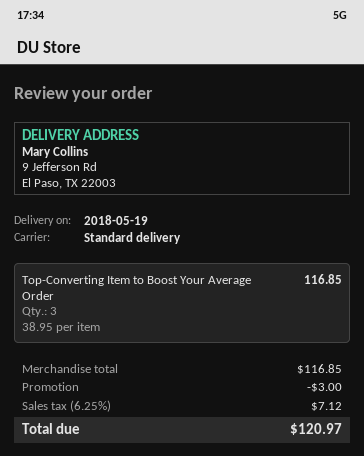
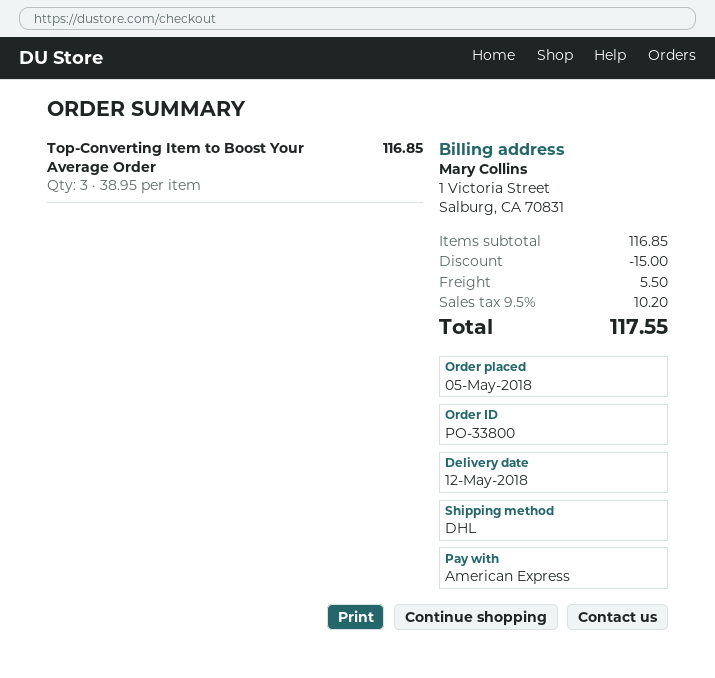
delivery date: 2018-05-19 -> 2018-05-12
shipping method: standard -> DHL
discount: 3.00 -> 15.00
shipping: none -> 5.50
tax: 6.25% = 7.12 -> 9.5% = 10.20
total: 120.97 -> 117.55

